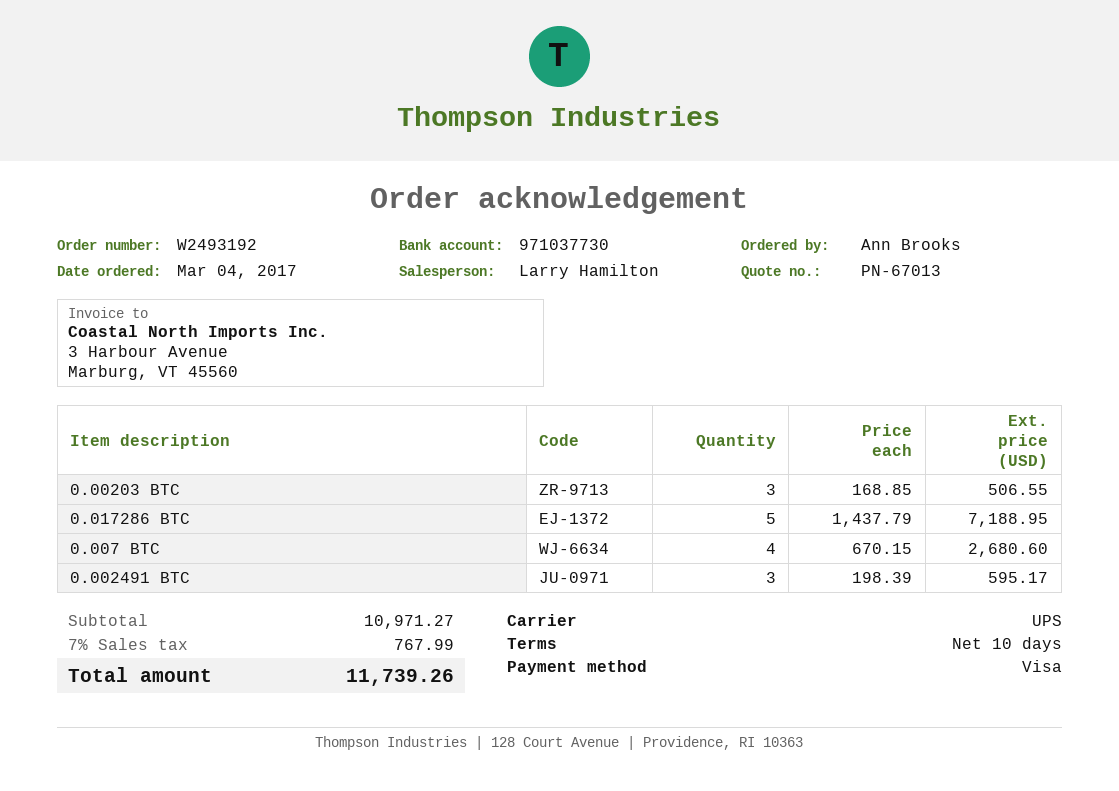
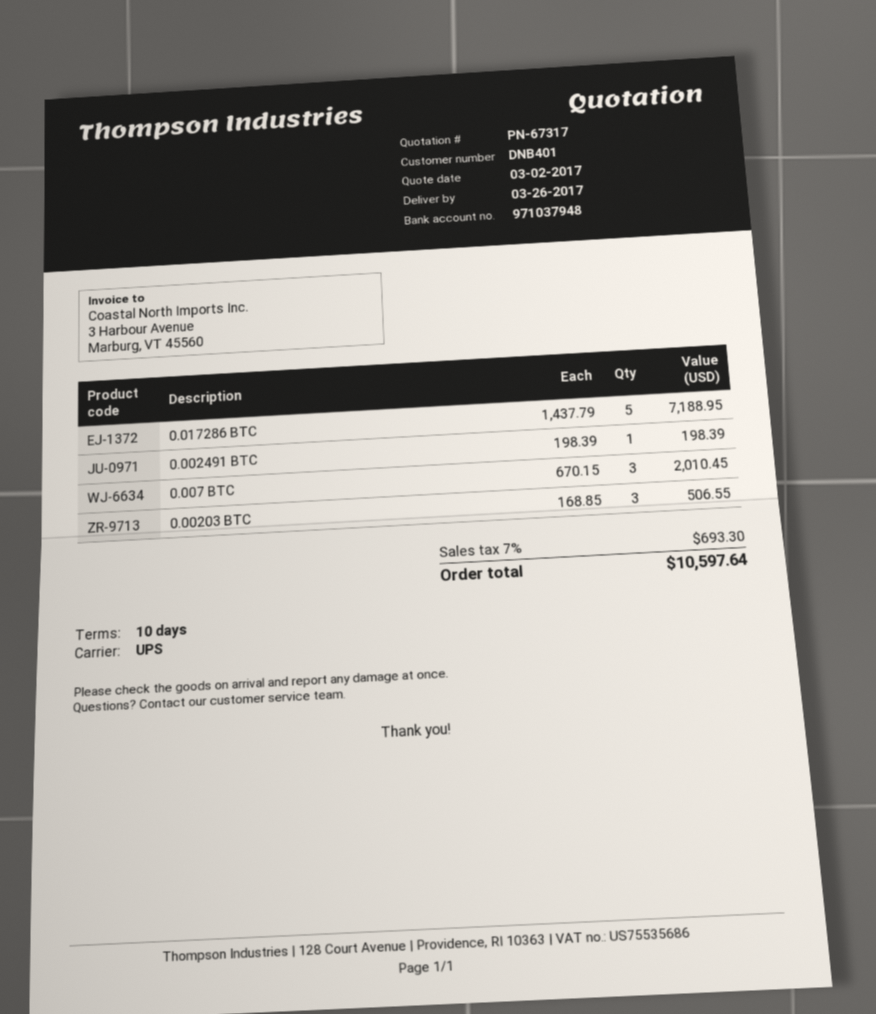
quote number: PN-67013 -> PN-67317
bank account: 971037730 -> 971037948
0.007 BTC: 4 x 670.15 = 2680.60 -> 3 x 670.15 = 2010.45
0.002491 BTC: 3 x 198.39 = 595.17 -> 1 x 198.39 = 198.39
tax: 7% = 767.99 -> 7% = 693.30
total: 11739.26 -> 10597.64

